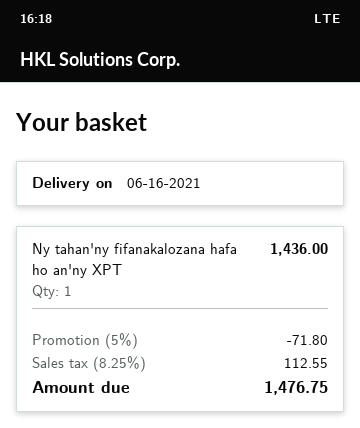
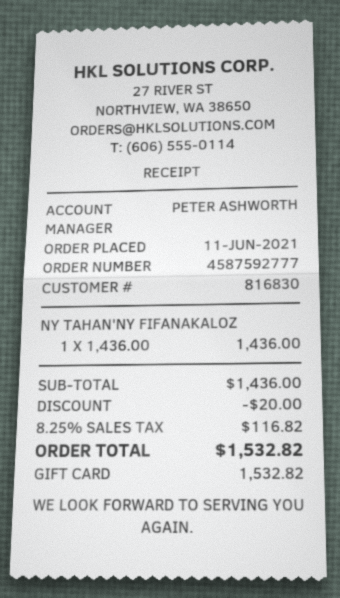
discount: 71.80 -> 20.00
tax: 8.25% = 112.55 -> 8.25% = 116.82
total: 1476.75 -> 1532.82

